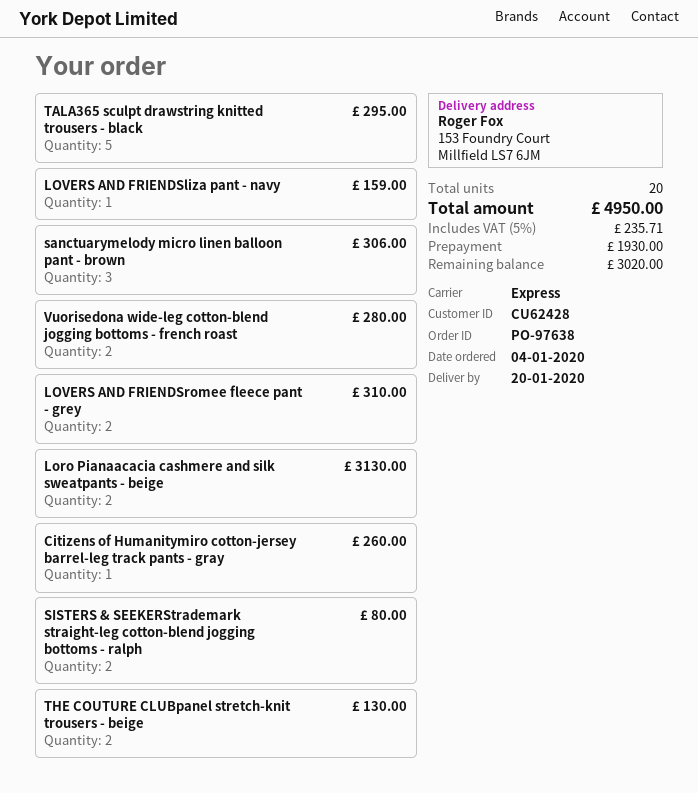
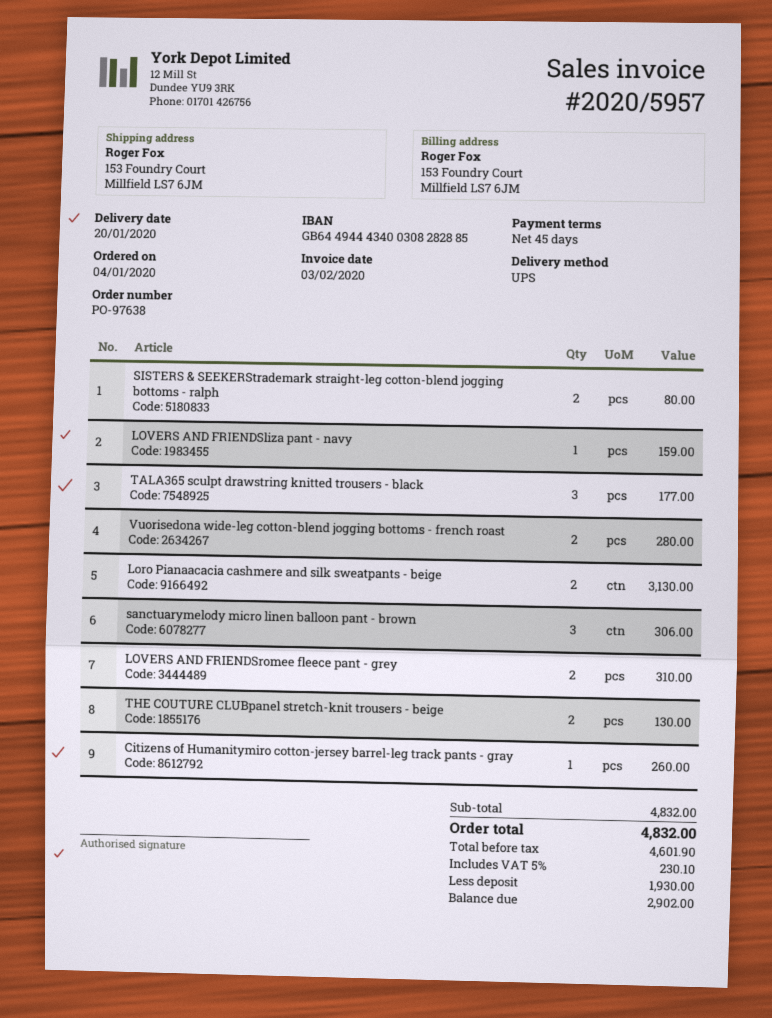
shipping method: express -> UPS
TALA365 sculpt drawstring knitted trousers - black: 5 for 295.00 -> 3 for 177.00
tax: 5% = 235.71 -> 5% = 230.10
total: 4950.00 -> 4832.00
balance: 3020.00 -> 2902.00

